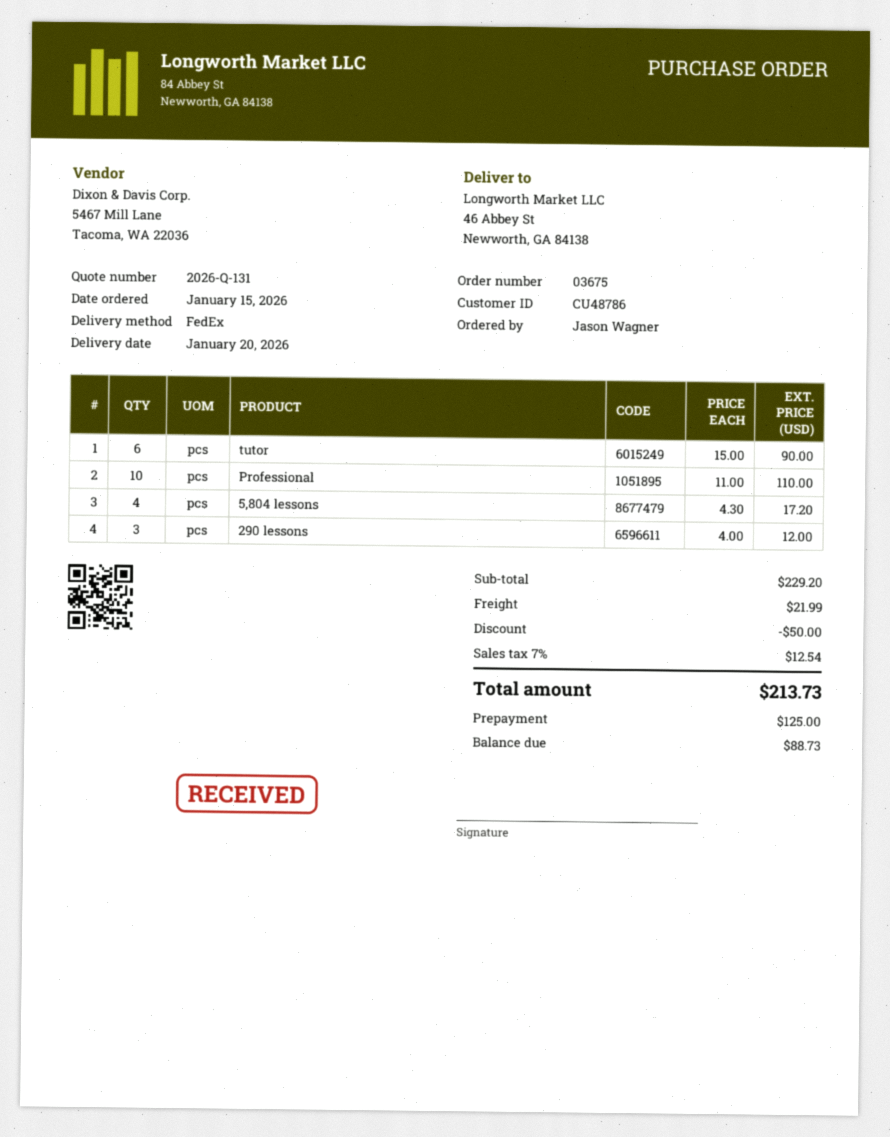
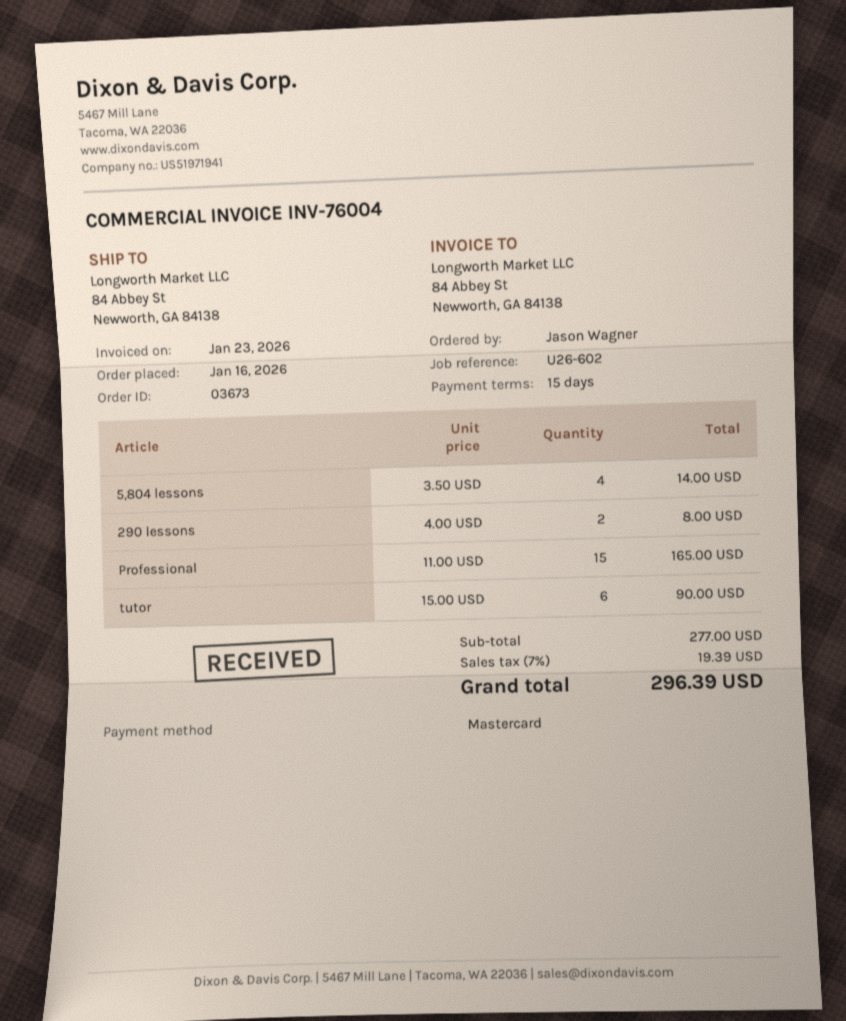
order number: 03675 -> 03673
order date: 2026-01-15 -> 2026-01-16
ship to: 46 Abbey St, Newworth, GA 84138 -> 84 Abbey St, Newworth, GA 84138
Professional: 10 x 11.00 = 110.00 -> 15 x 11.00 = 165.00
5,804 lessons: 4 x 4.30 = 17.20 -> 4 x 3.50 = 14.00
290 lessons: 3 x 4.00 = 12.00 -> 2 x 4.00 = 8.00
subtotal: 229.20 -> 277.00
discount: 50.00 -> none
shipping: 21.99 -> none
tax: 7% = 12.54 -> 7% = 19.39
total: 213.73 -> 296.39

